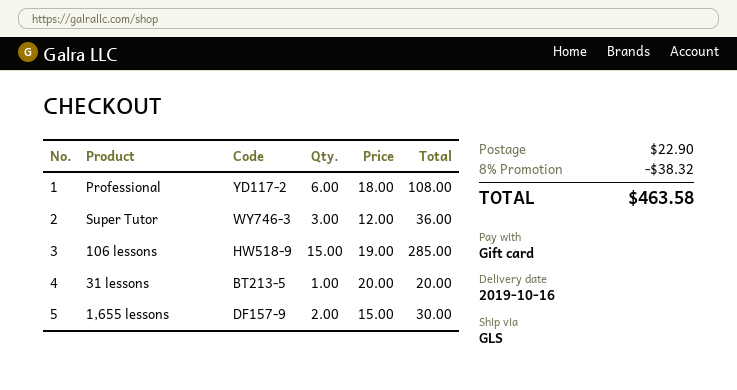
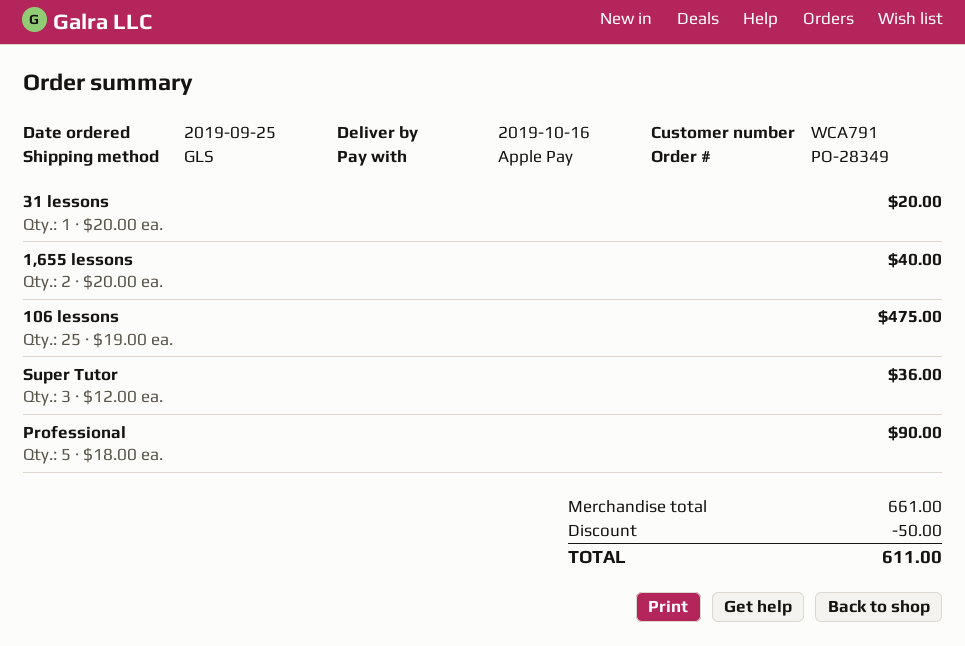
payment method: gift card -> Apple Pay
Professional: 6 x 18.00 = 108.00 -> 5 x 18.00 = 90.00
106 lessons: 15 x 19.00 = 285.00 -> 25 x 19.00 = 475.00
1,655 lessons: 2 x 15.00 = 30.00 -> 2 x 20.00 = 40.00
discount: 38.32 -> 50.00
shipping: 22.90 -> none
total: 463.58 -> 611.00

